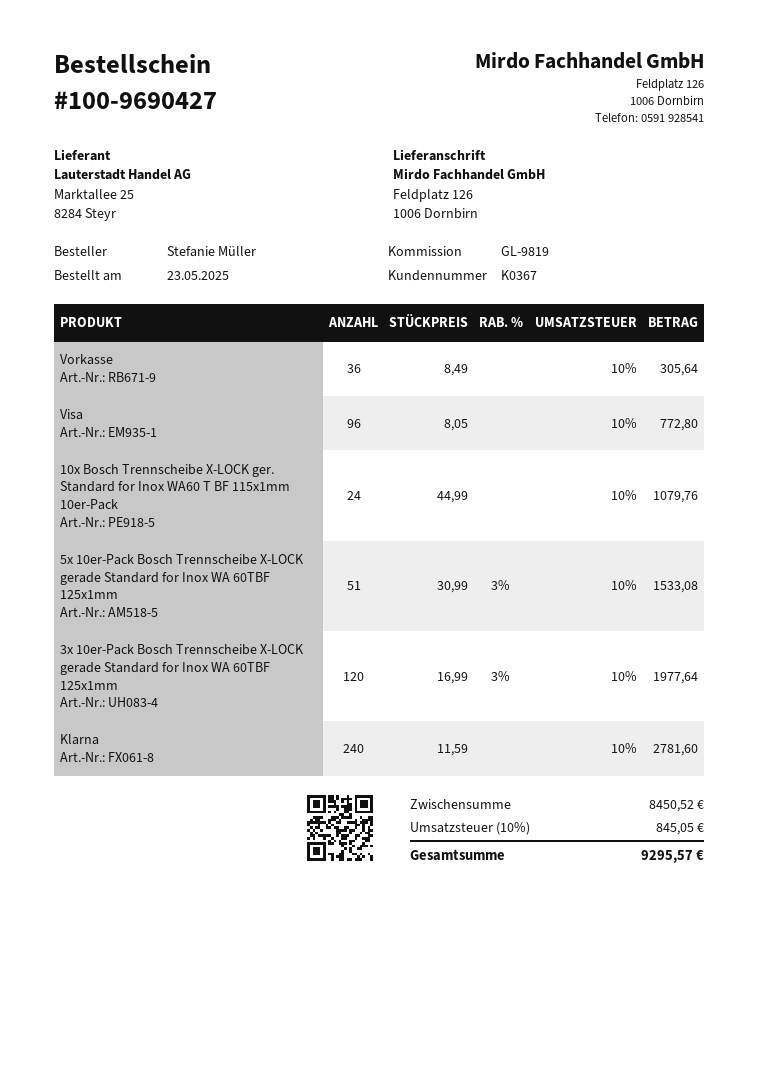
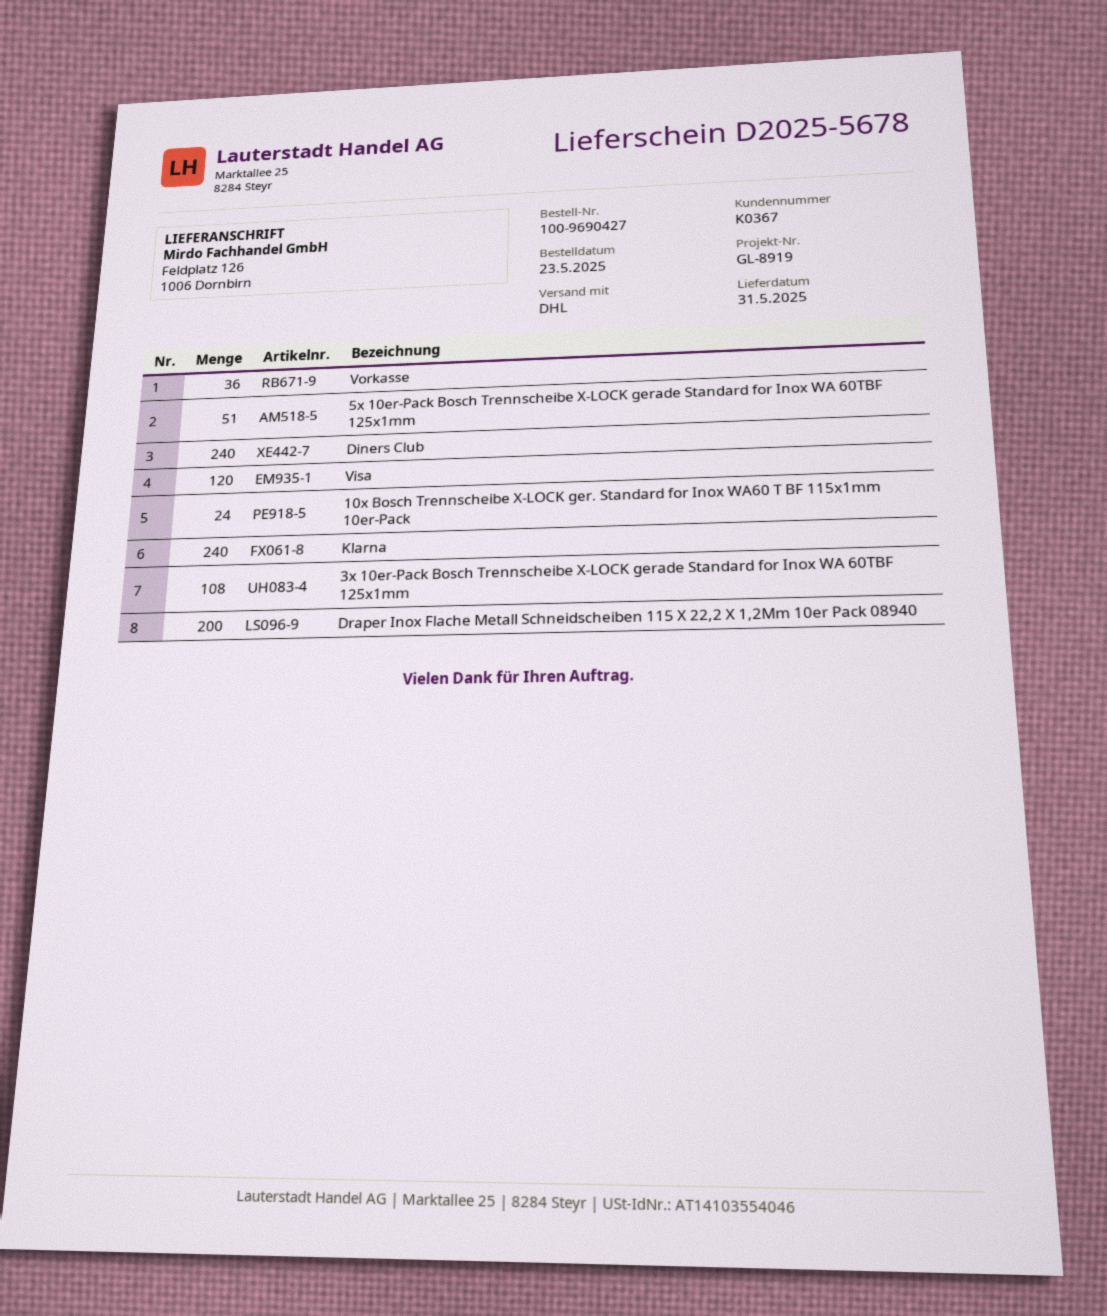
reference: GL-9819 -> GL-8919
Visa: 96 -> 120
3x 10er-Pack Bosch Trennscheibe X-LOCK gerade Standard for Inox WA 60TBF 125x1mm: 120 -> 108
Diners Club: none -> 240
Draper Inox Flache Metall Schneidscheiben 115 X 22,2 X 1,2Mm 10er Pack 08940: none -> 200

